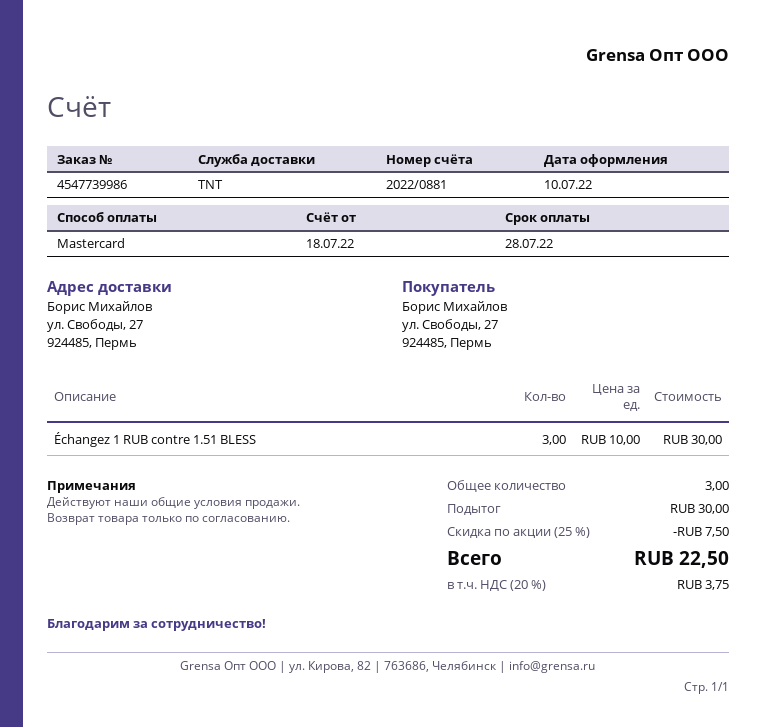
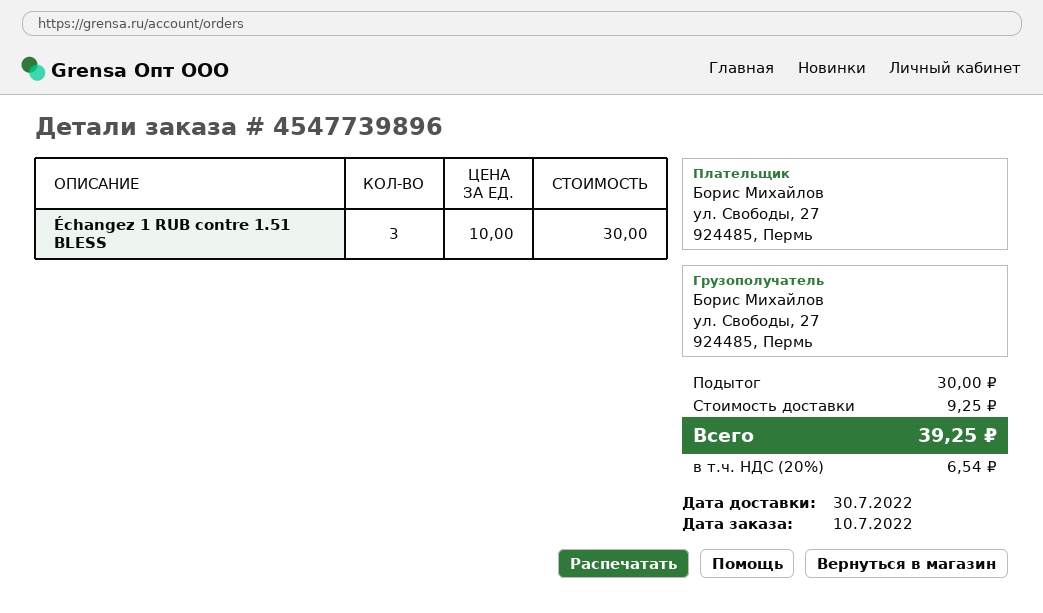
order number: 4547739986 -> 4547739896
discount: 25% = 7.50 -> none
shipping: none -> 9.25
tax: 20% = 3.75 -> 20% = 6.54
total: 22.50 -> 39.25

